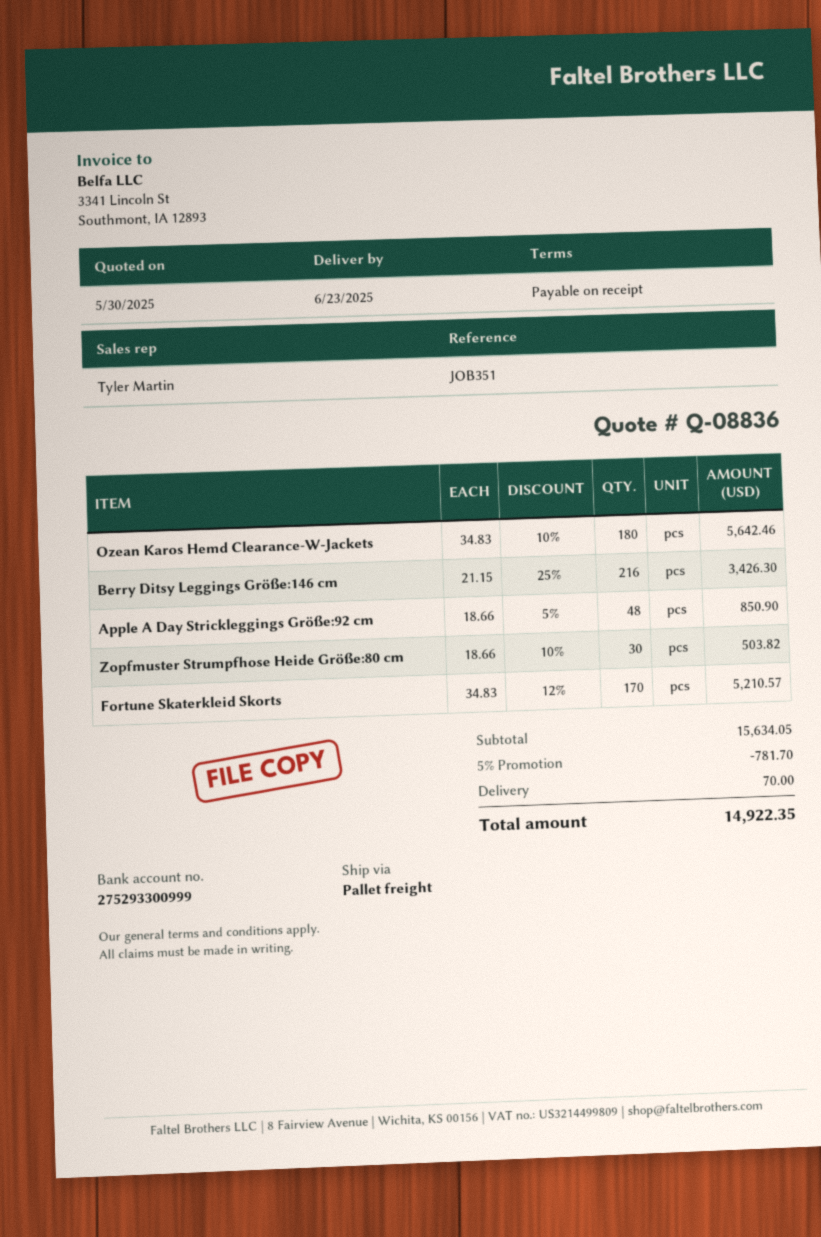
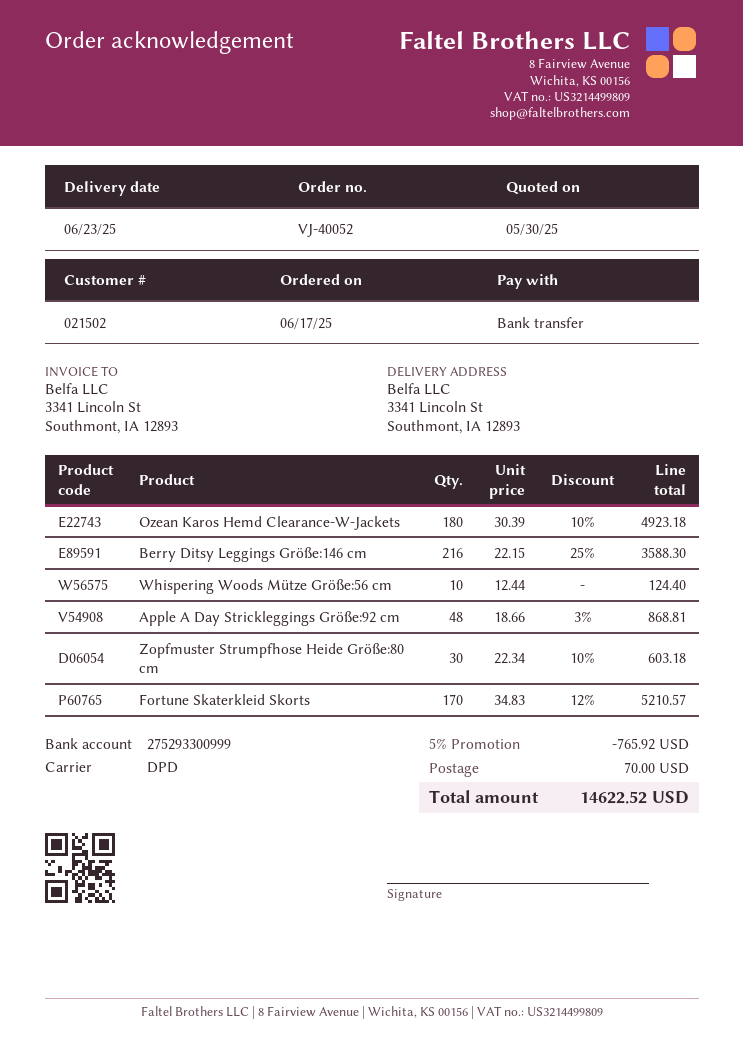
shipping method: pallet freight -> DPD
Ozean Karos Hemd Clearance-W-Jackets: 180 x 34.83 - 10% = 5642.46 -> 180 x 30.39 - 10% = 4923.18
Berry Ditsy Leggings Größe:146 cm: 216 x 21.15 - 25% = 3426.30 -> 216 x 22.15 - 25% = 3588.30
Apple A Day Strickleggings Größe:92 cm: 48 x 18.66 - 5% = 850.90 -> 48 x 18.66 - 3% = 868.81
Zopfmuster Strumpfhose Heide Größe:80 cm: 30 x 18.66 - 10% = 503.82 -> 30 x 22.34 - 10% = 603.18
Whispering Woods Mütze Größe:56 cm: none -> 10 x 12.44 = 124.40
discount: 5% = 781.70 -> 5% = 765.92
total: 14922.35 -> 14622.52

